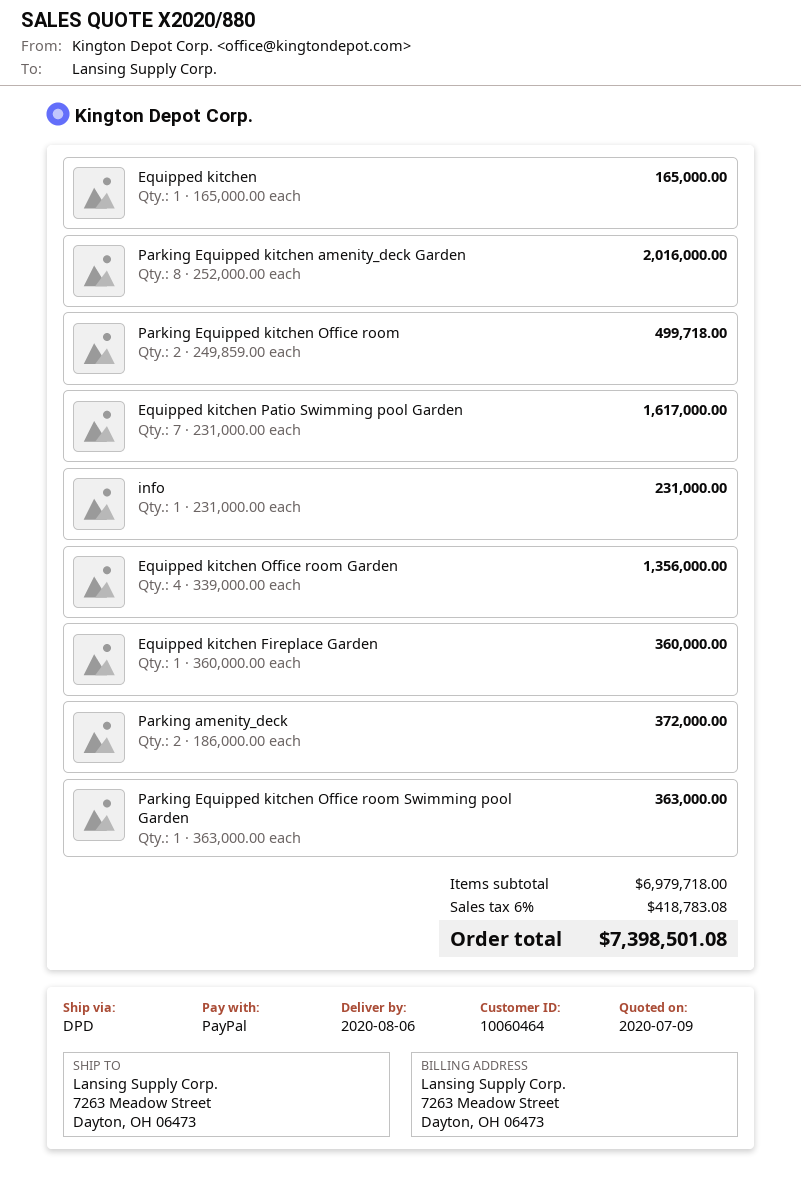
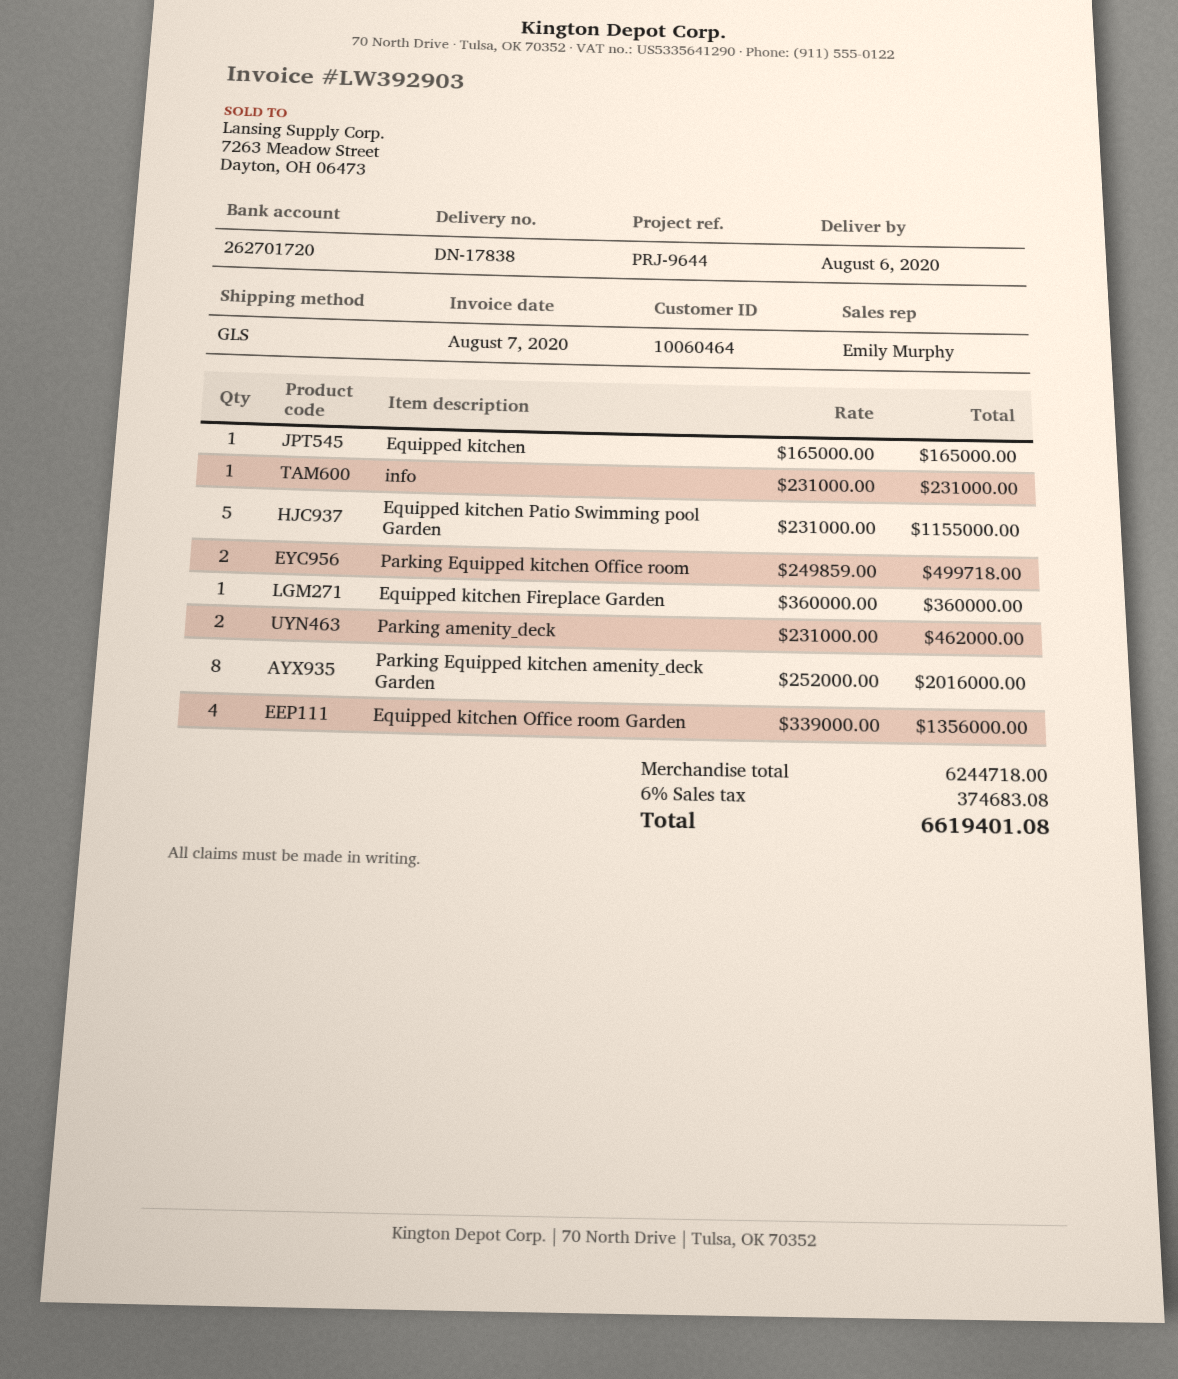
shipping method: DPD -> GLS
Equipped kitchen Patio Swimming pool Garden: 7 x 231000.00 = 1617000.00 -> 5 x 231000.00 = 1155000.00
Parking amenity_deck: 2 x 186000.00 = 372000.00 -> 2 x 231000.00 = 462000.00
Parking Equipped kitchen Office room Swimming pool Garden: 1 x 363000.00 = 363000.00 -> none
subtotal: 6979718.00 -> 6244718.00
tax: 6% = 418783.08 -> 6% = 374683.08
total: 7398501.08 -> 6619401.08

